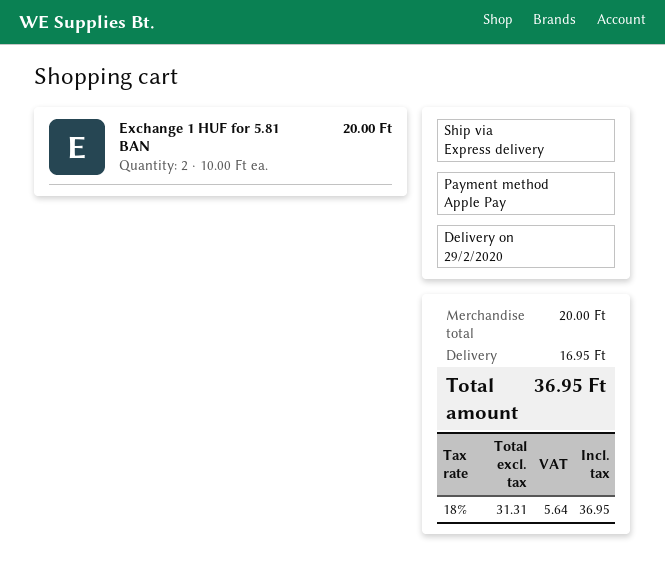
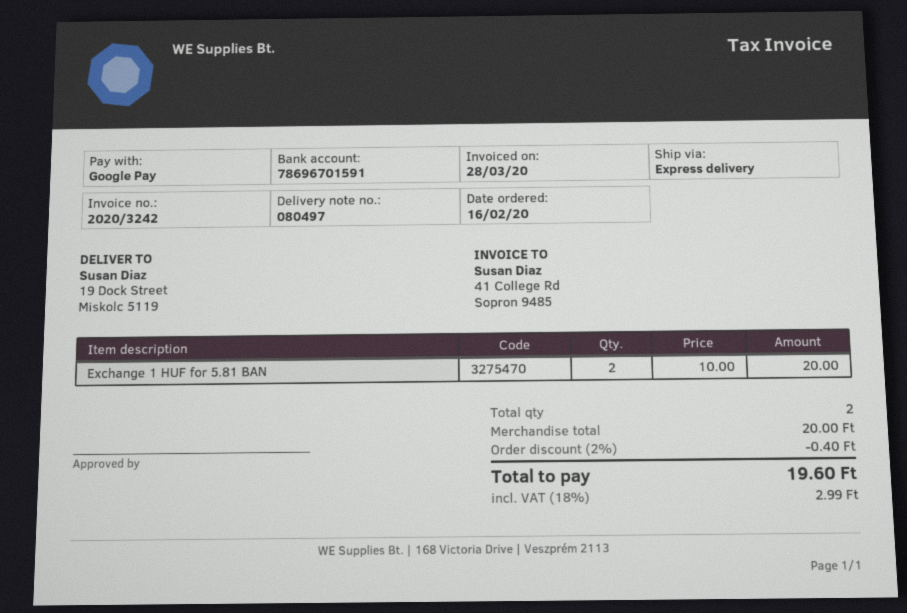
payment method: Apple Pay -> Google Pay
discount: none -> 2% = 0.40
shipping: 16.95 -> none
tax: 18% = 5.64 -> 18% = 2.99
total: 36.95 -> 19.60

